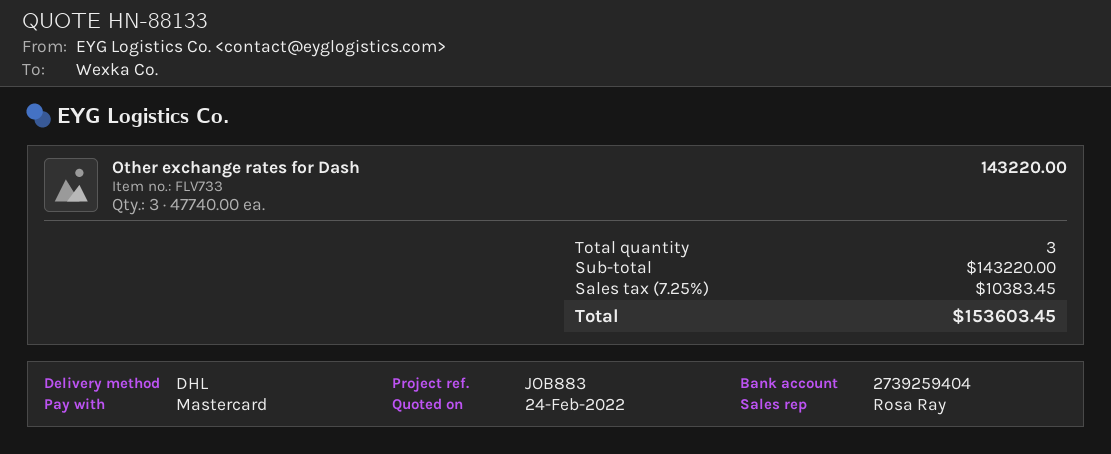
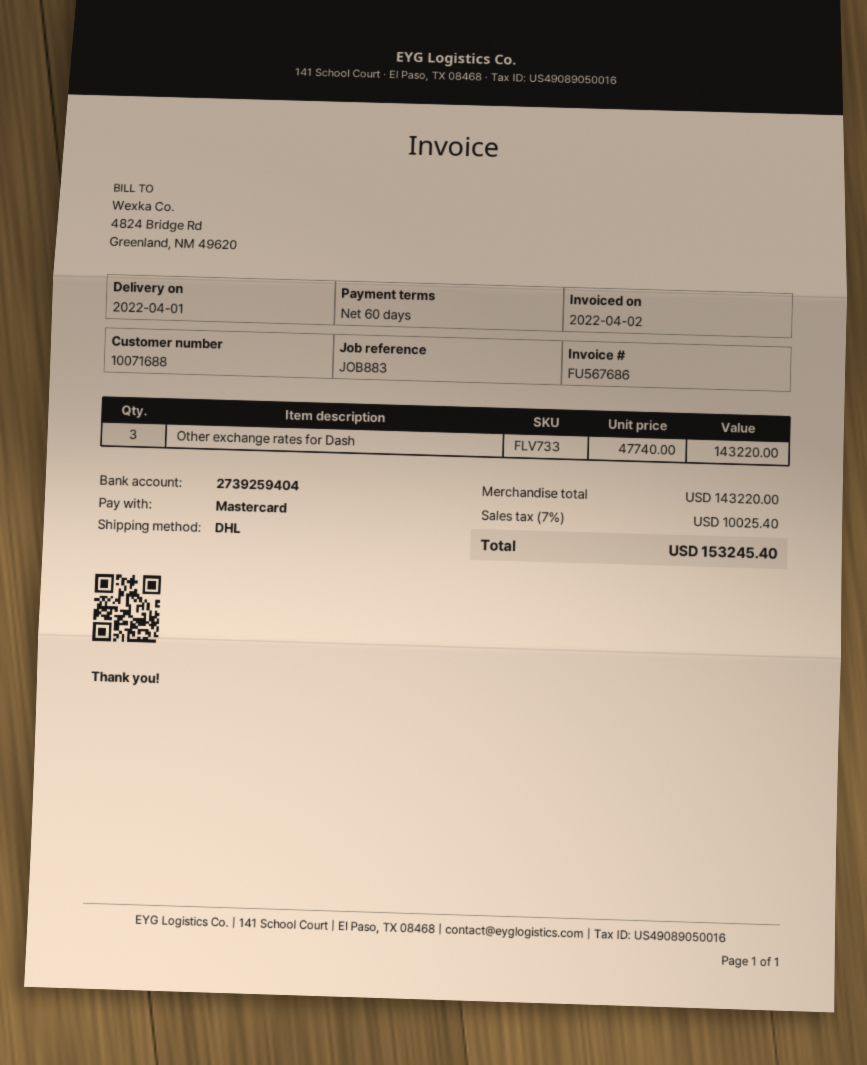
tax: 7.25% = 10383.45 -> 7% = 10025.40
total: 153603.45 -> 153245.40

